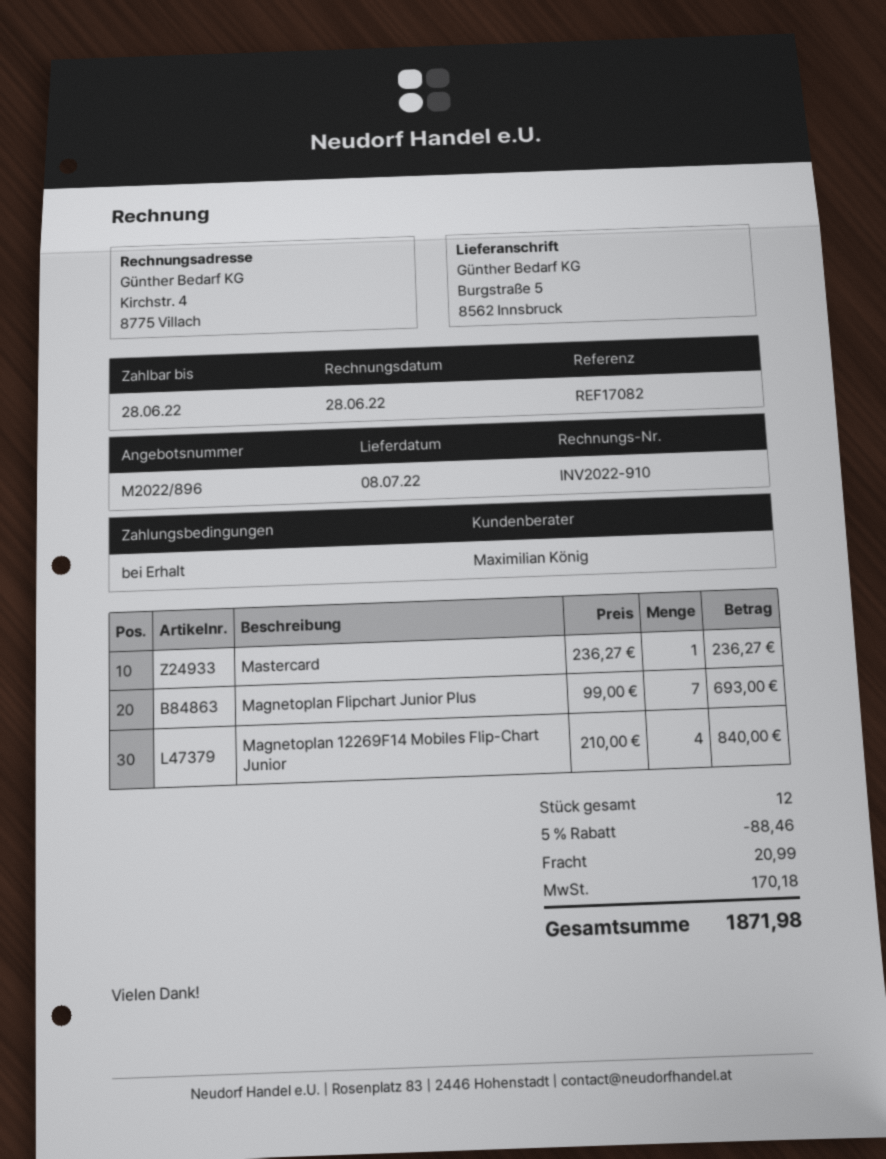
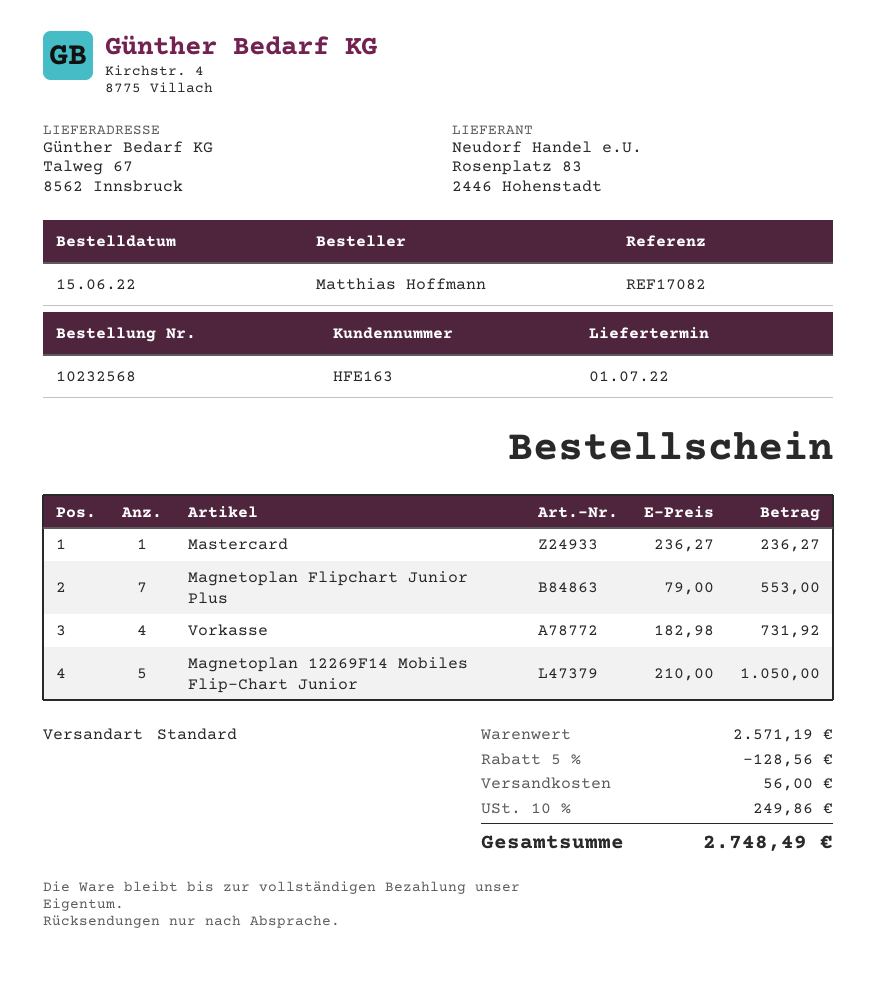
delivery date: 2022-07-08 -> 2022-07-01
ship to: Burgstraße 5, 8562 Innsbruck -> Talweg 67, 8562 Innsbruck
Magnetoplan Flipchart Junior Plus: 7 x 99.00 = 693.00 -> 7 x 79.00 = 553.00
Magnetoplan 12269F14 Mobiles Flip-Chart Junior: 4 x 210.00 = 840.00 -> 5 x 210.00 = 1050.00
Vorkasse: none -> 4 x 182.98 = 731.92
discount: 5% = 88.46 -> 5% = 128.56
shipping: 20.99 -> 56.00
tax: 170.18 -> 249.86
total: 1871.98 -> 2748.49

